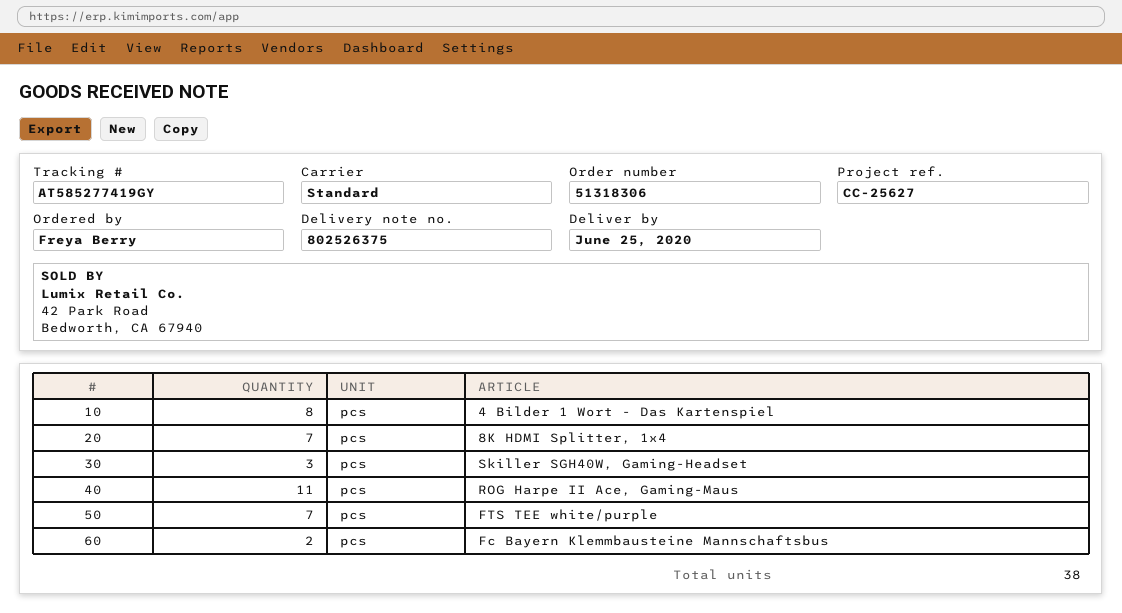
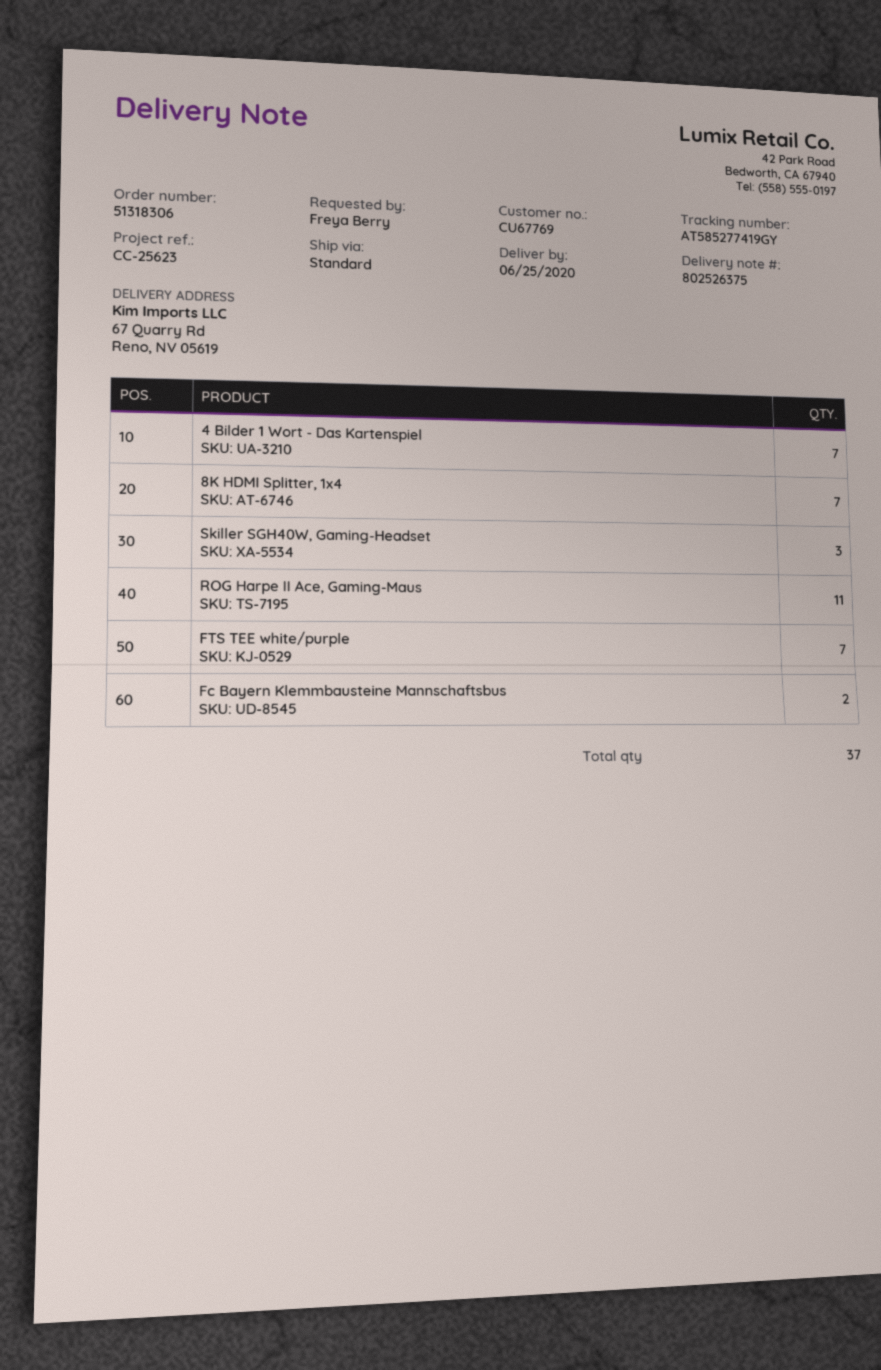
reference: CC-25627 -> CC-25623
4 Bilder 1 Wort - Das Kartenspiel: 8 -> 7
total quantity: 38 -> 37

